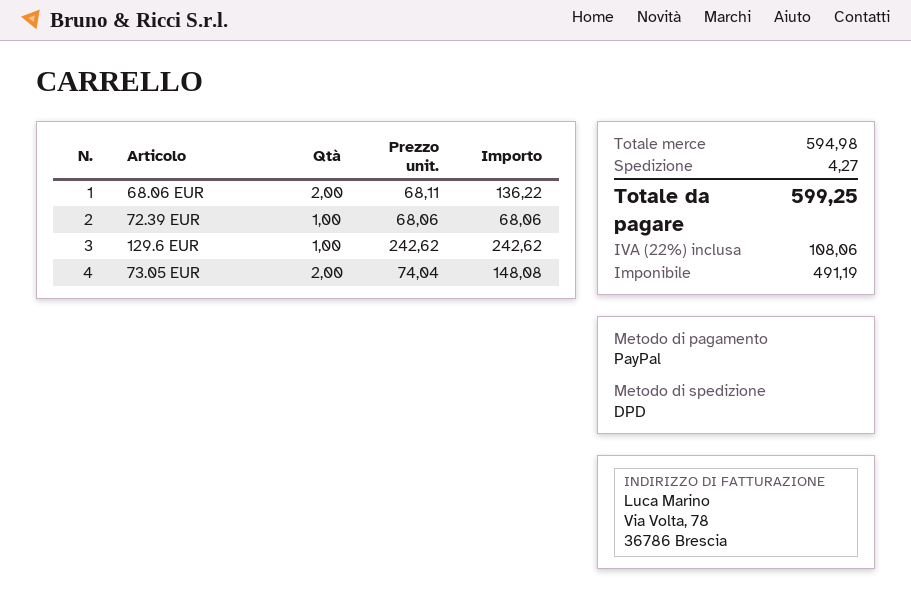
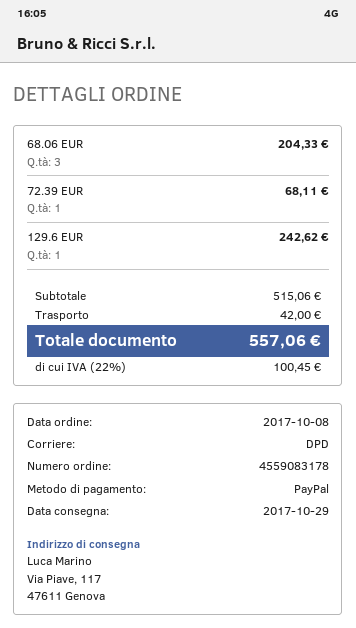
68.06 EUR: 2 for 136.22 -> 3 for 204.33
72.39 EUR: 1 for 68.06 -> 1 for 68.11
73.05 EUR: 2 for 148.08 -> none
subtotal: 594.98 -> 515.06
shipping: 4.27 -> 42.00
tax: 22% = 108.06 -> 22% = 100.45
total: 599.25 -> 557.06

